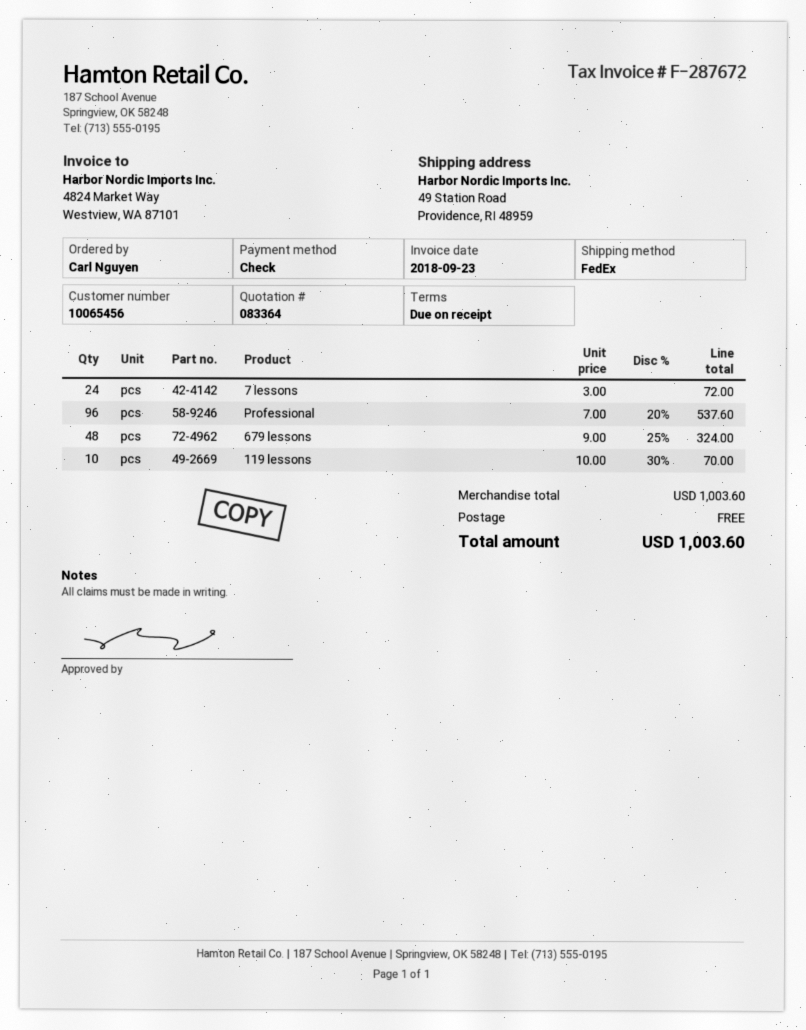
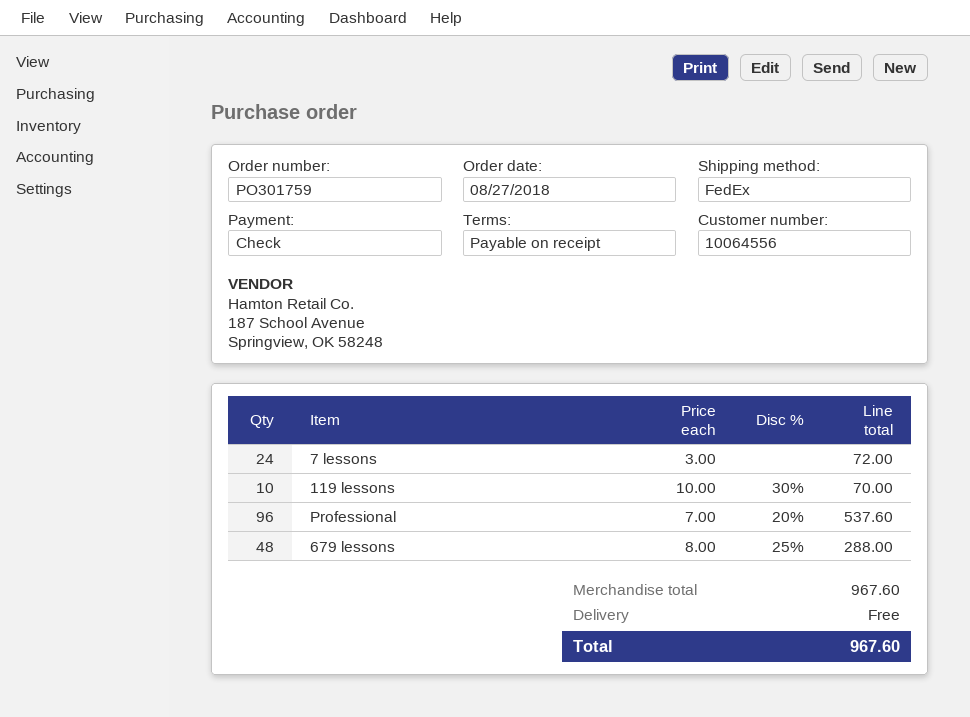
customer number: 10065456 -> 10064556
679 lessons: 48 x 9.00 - 25% = 324.00 -> 48 x 8.00 - 25% = 288.00
subtotal: 1003.60 -> 967.60
total: 1003.60 -> 967.60

